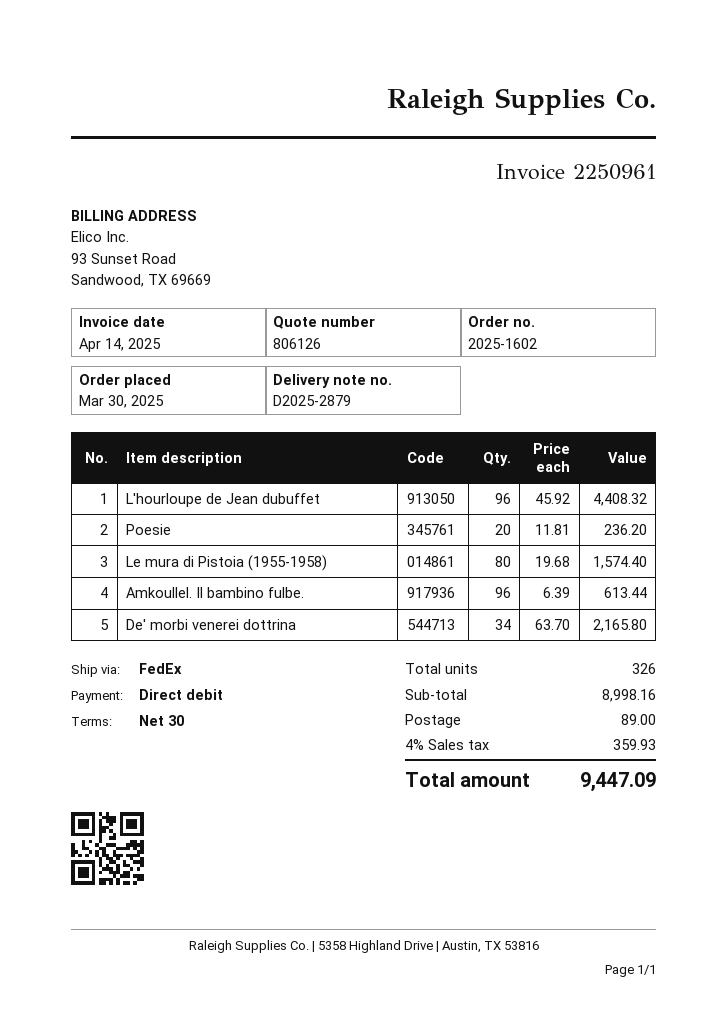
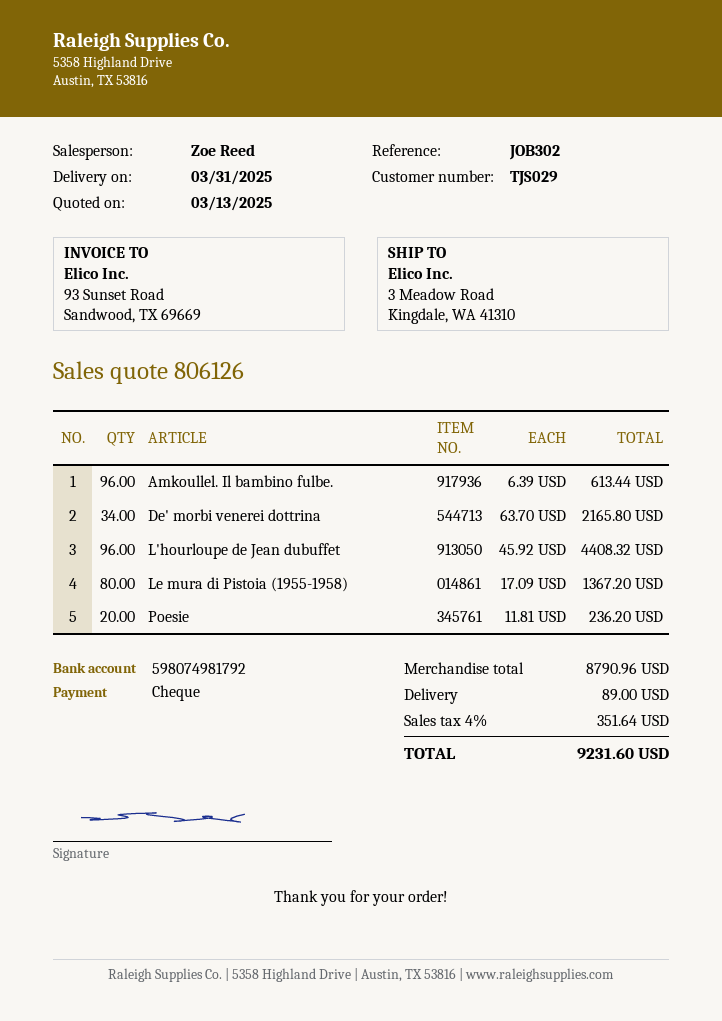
payment method: direct debit -> cheque
Le mura di Pistoia (1955-1958): 80 x 19.68 = 1574.40 -> 80 x 17.09 = 1367.20
subtotal: 8998.16 -> 8790.96
tax: 4% = 359.93 -> 4% = 351.64
total: 9447.09 -> 9231.60

